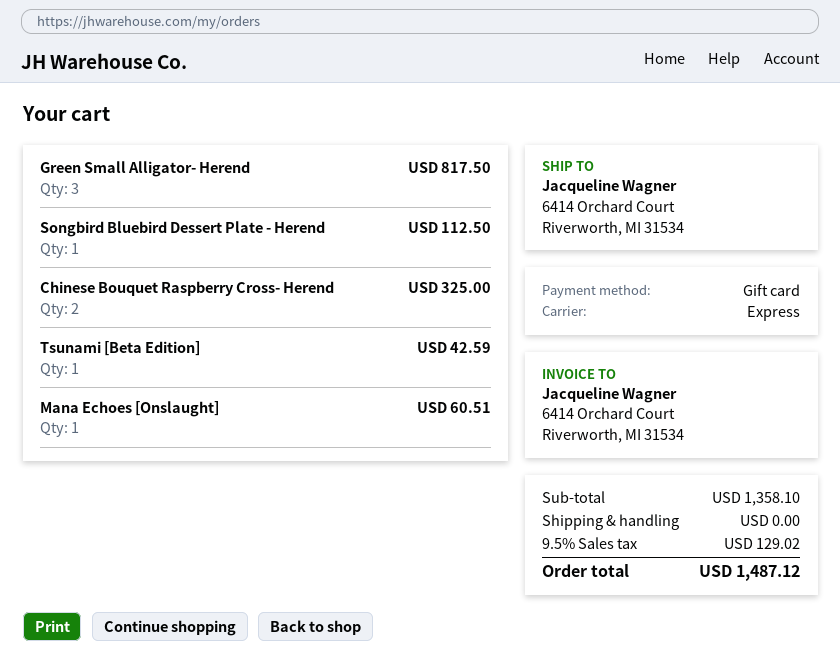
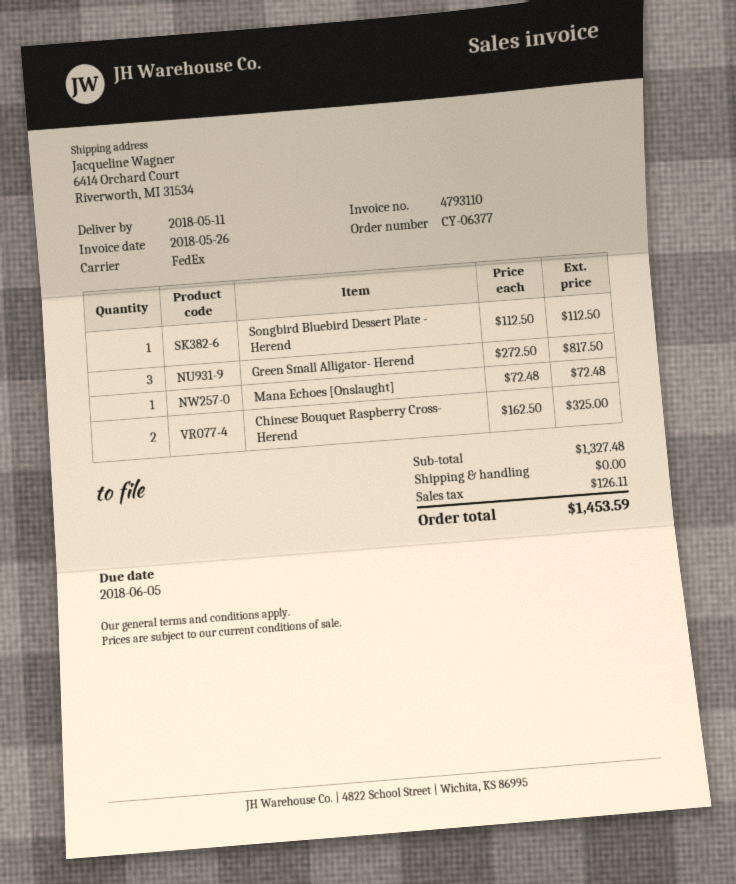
shipping method: express -> FedEx
Tsunami [Beta Edition]: 1 for 42.59 -> none
Mana Echoes [Onslaught]: 1 for 60.51 -> 1 for 72.48
subtotal: 1358.10 -> 1327.48
tax: 129.02 -> 126.11
total: 1487.12 -> 1453.59

